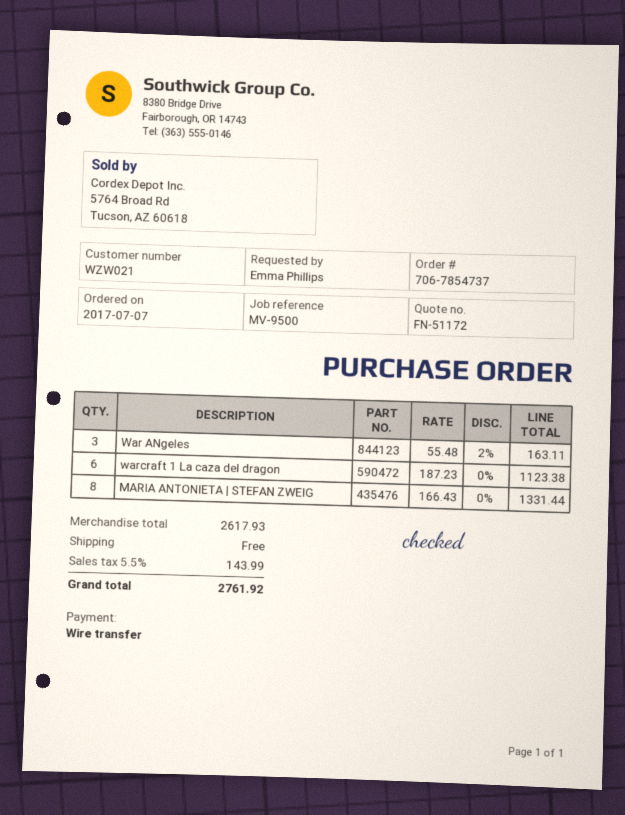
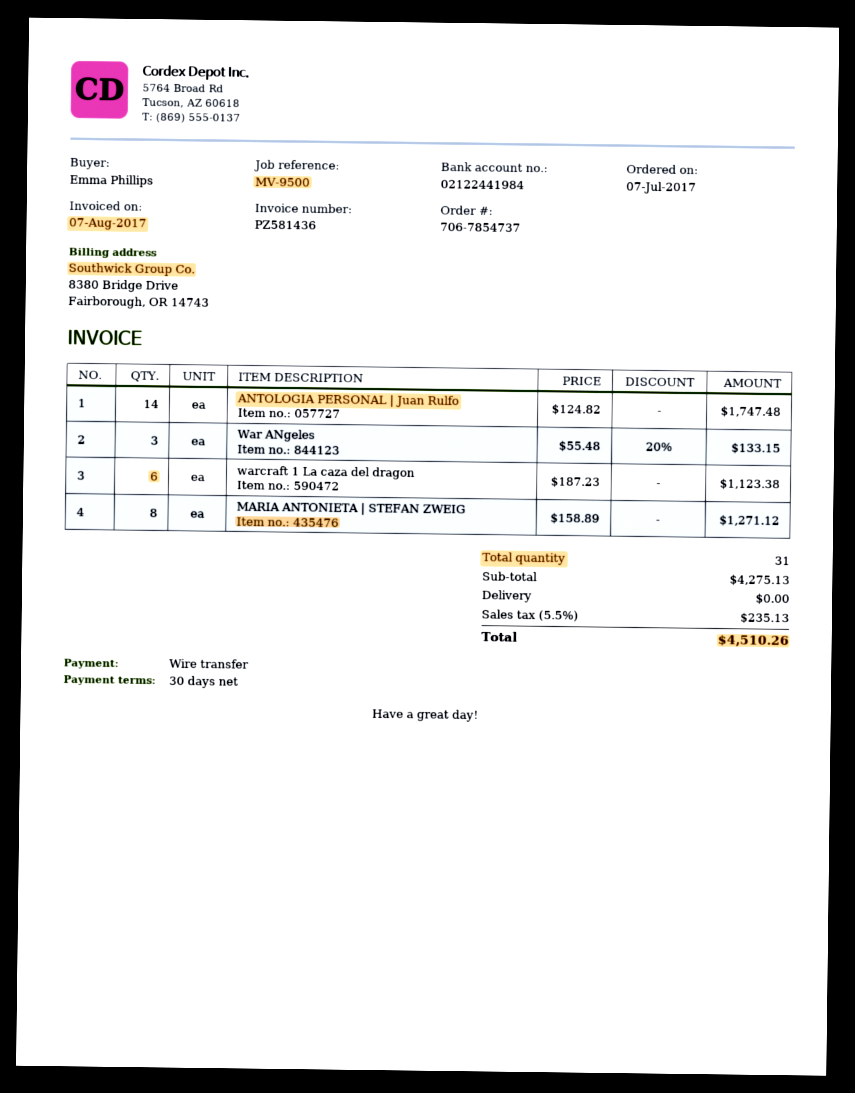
War ANgeles: 3 x 55.48 - 2% = 163.11 -> 3 x 55.48 - 20% = 133.15
MARIA ANTONIETA | STEFAN ZWEIG: 8 x 166.43 = 1331.44 -> 8 x 158.89 = 1271.12
ANTOLOGIA PERSONAL | Juan Rulfo: none -> 14 x 124.82 = 1747.48
subtotal: 2617.93 -> 4275.13
tax: 5.5% = 143.99 -> 5.5% = 235.13
total: 2761.92 -> 4510.26

